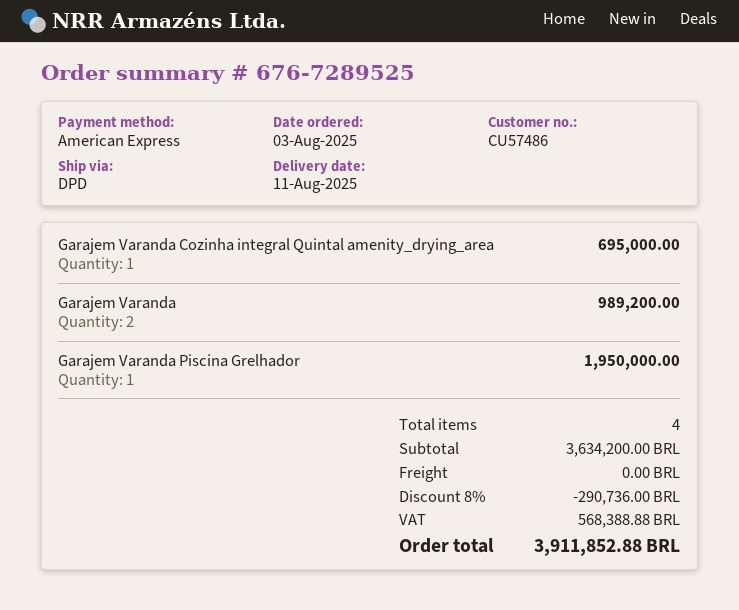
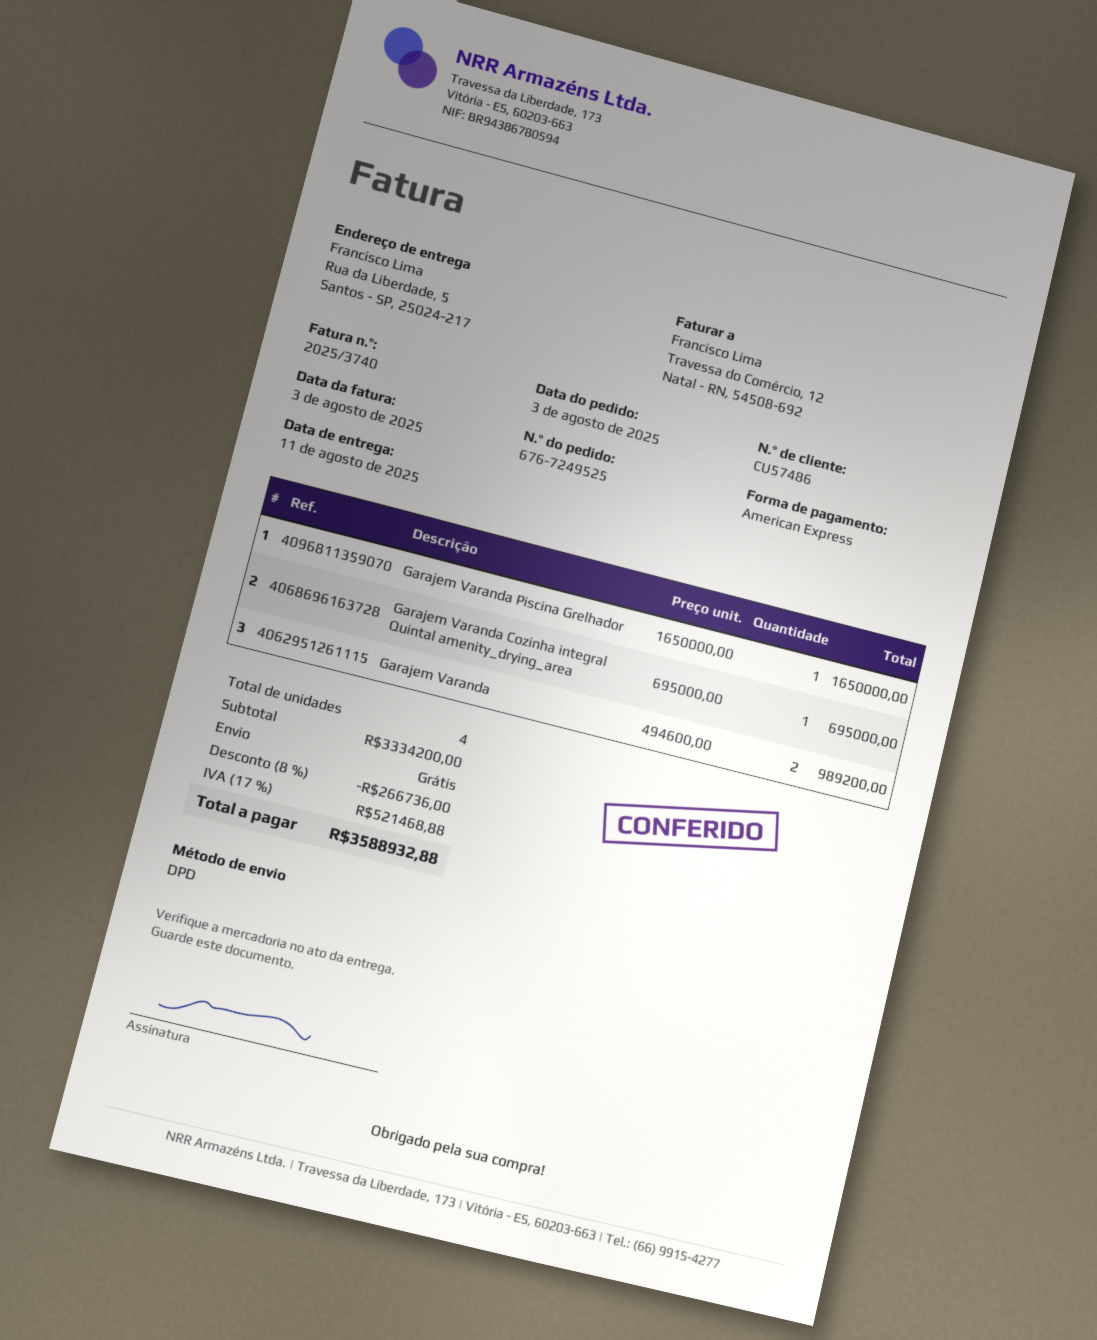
order number: 676-7289525 -> 676-7249525
Garajem Varanda Piscina Grelhador: 1 for 1950000.00 -> 1 for 1650000.00
subtotal: 3634200.00 -> 3334200.00
discount: 8% = 290736.00 -> 8% = 266736.00
tax: 568388.88 -> 521468.88
total: 3911852.88 -> 3588932.88

